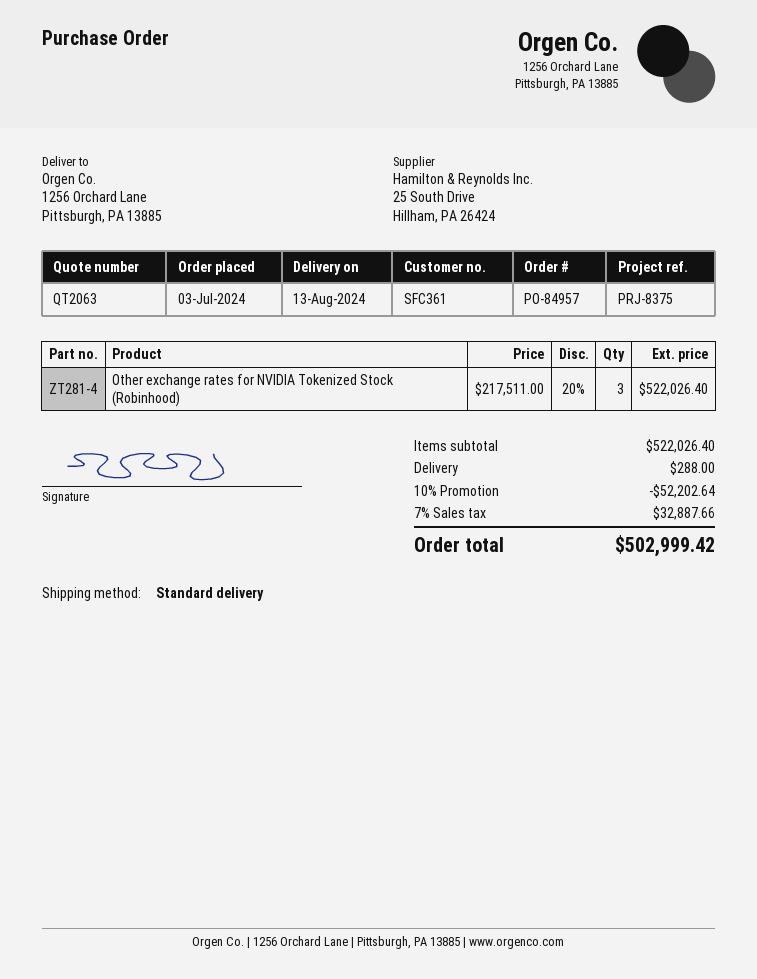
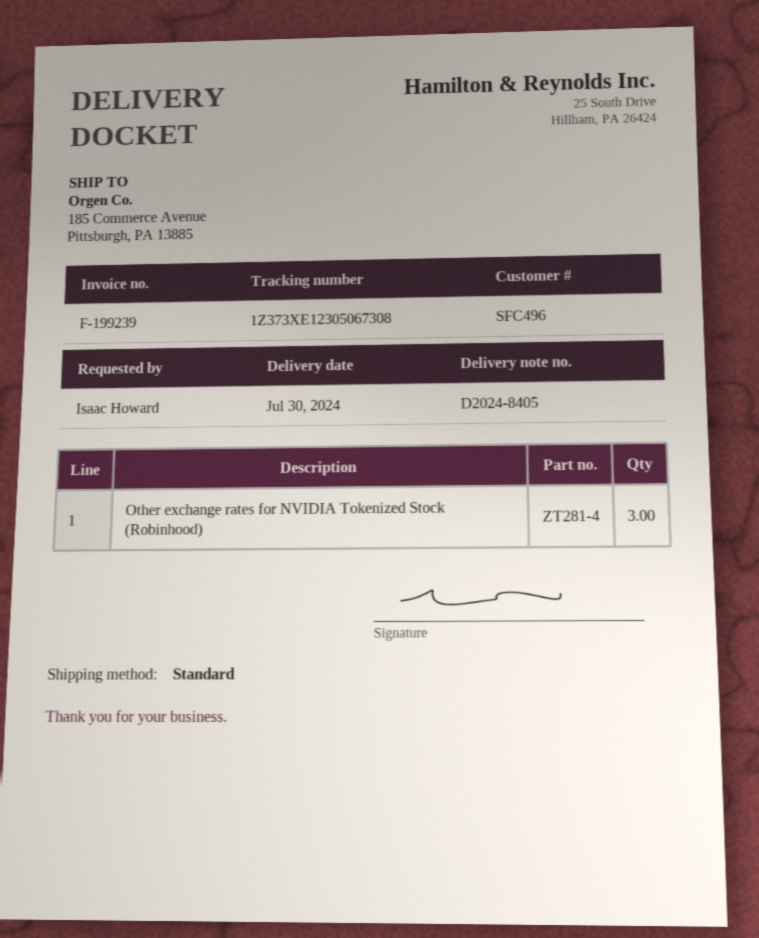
delivery date: 2024-08-13 -> 2024-07-30
customer number: SFC361 -> SFC496
ship to: 1256 Orchard Lane, Pittsburgh, PA 13885 -> 185 Commerce Avenue, Pittsburgh, PA 13885

